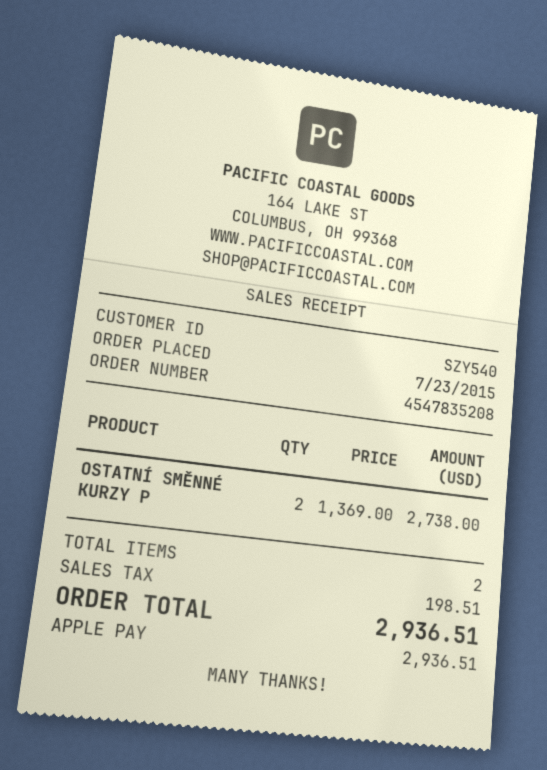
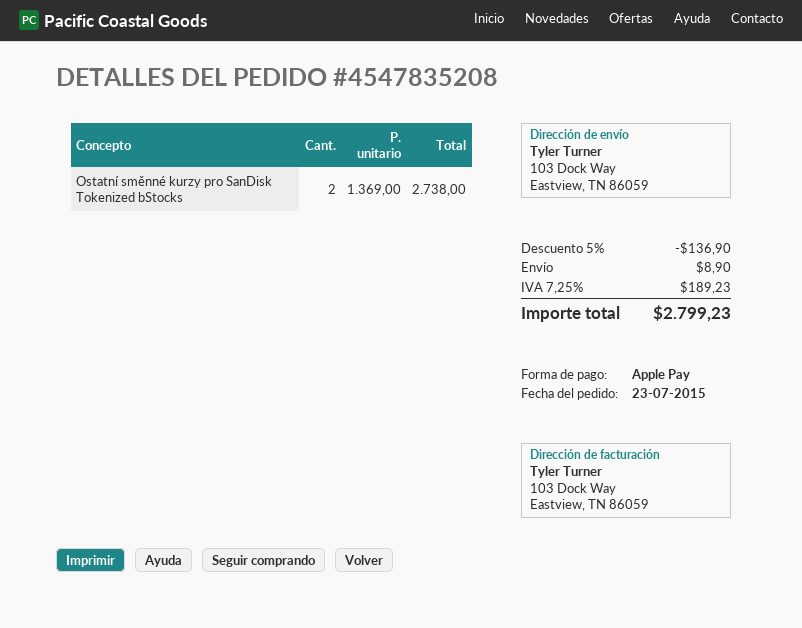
discount: none -> 5% = 136.90
shipping: none -> 8.90
tax: 198.51 -> 189.23
total: 2936.51 -> 2799.23

